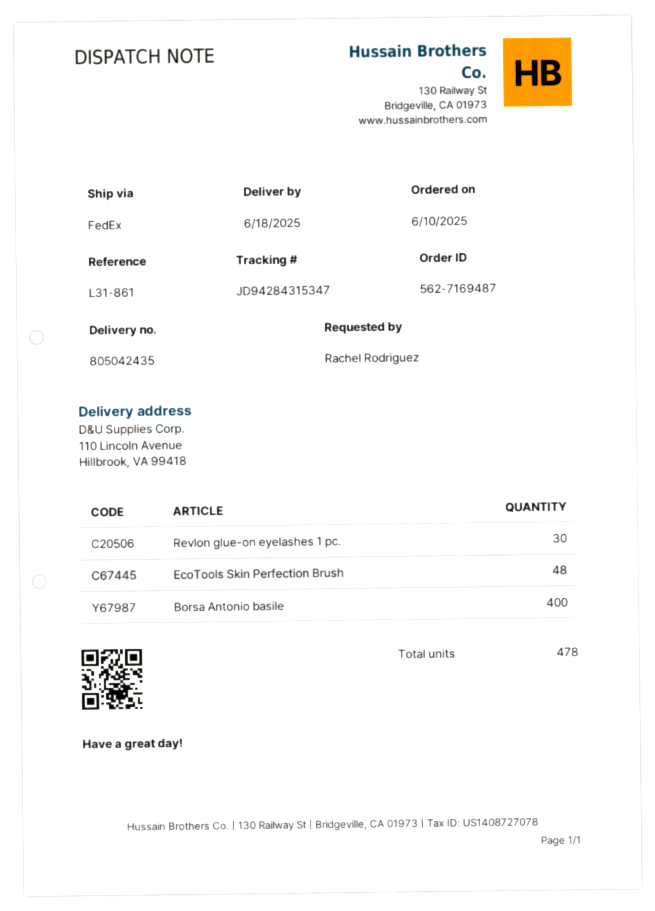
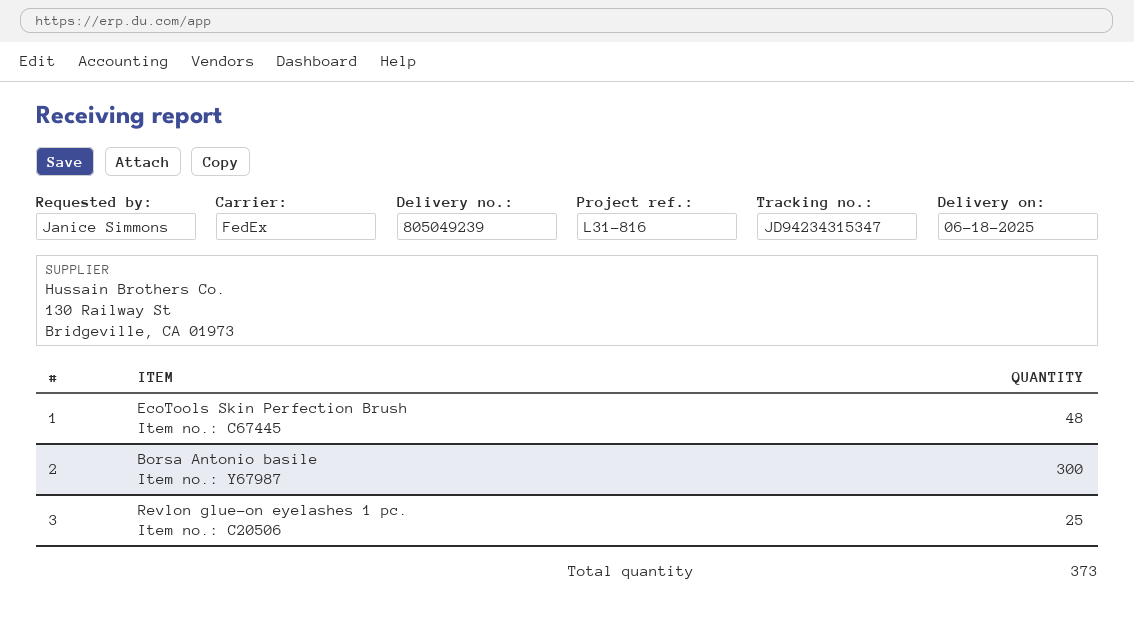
delivery note number: 805042435 -> 805049239
reference: L31-861 -> L31-816
ordered by: Rachel Rodriguez -> Janice Simmons
tracking number: JD94284315347 -> JD94234315347
Revlon glue-on eyelashes 1 pc.: 30 -> 25
Borsa Antonio basile: 400 -> 300
total quantity: 478 -> 373

